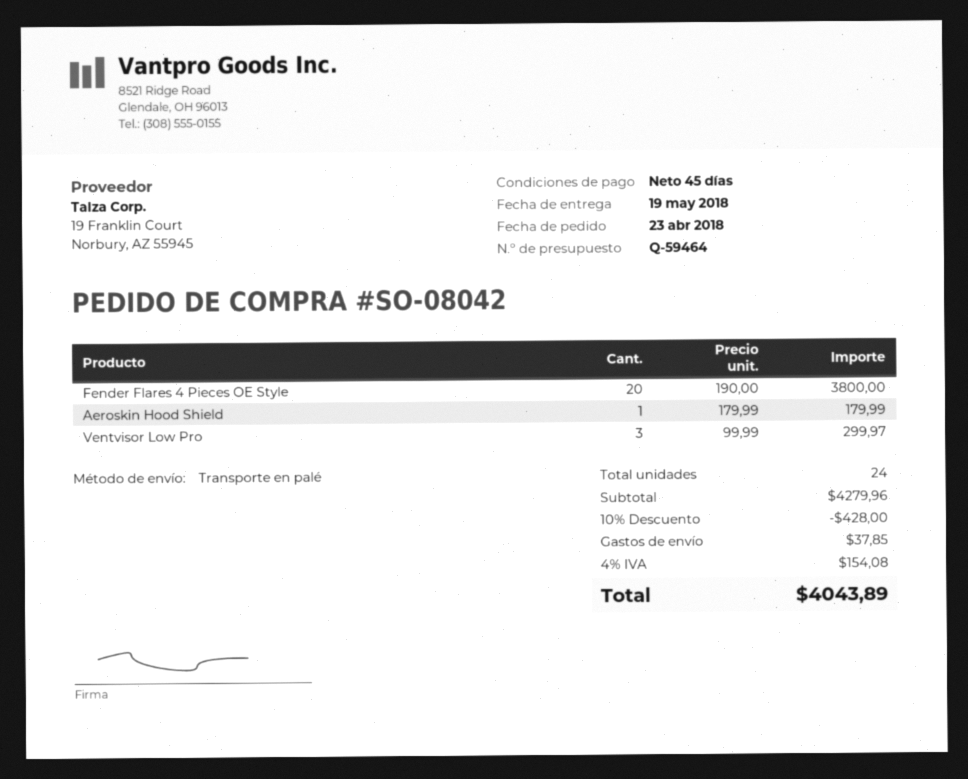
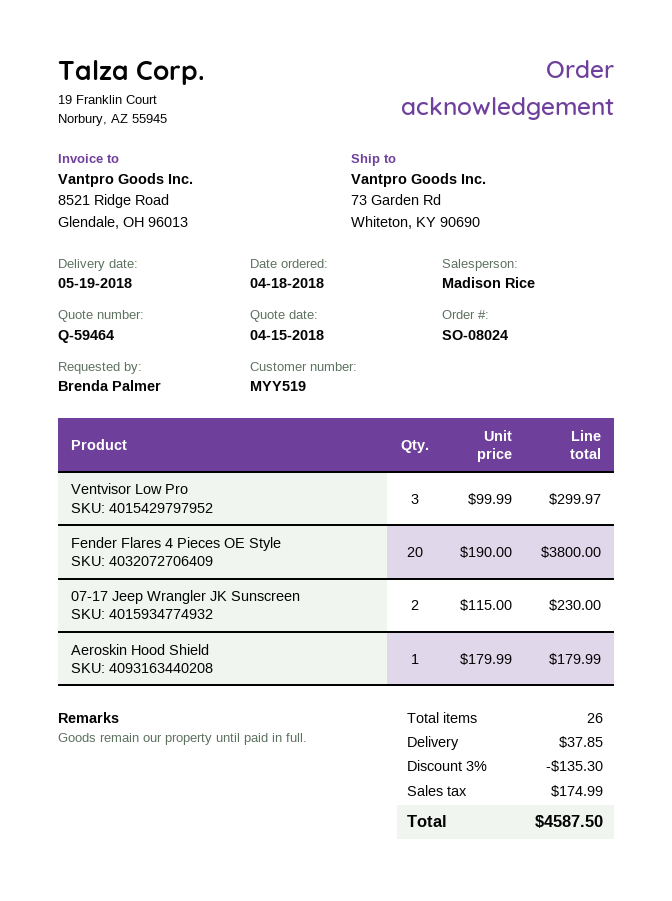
order number: SO-08042 -> SO-08024
order date: 2018-04-23 -> 2018-04-18
07-17 Jeep Wrangler JK Sunscreen: none -> 2 x 115.00 = 230.00
total quantity: 24 -> 26
discount: 10% = 428.00 -> 3% = 135.30
tax: 154.08 -> 174.99
total: 4043.89 -> 4587.50

